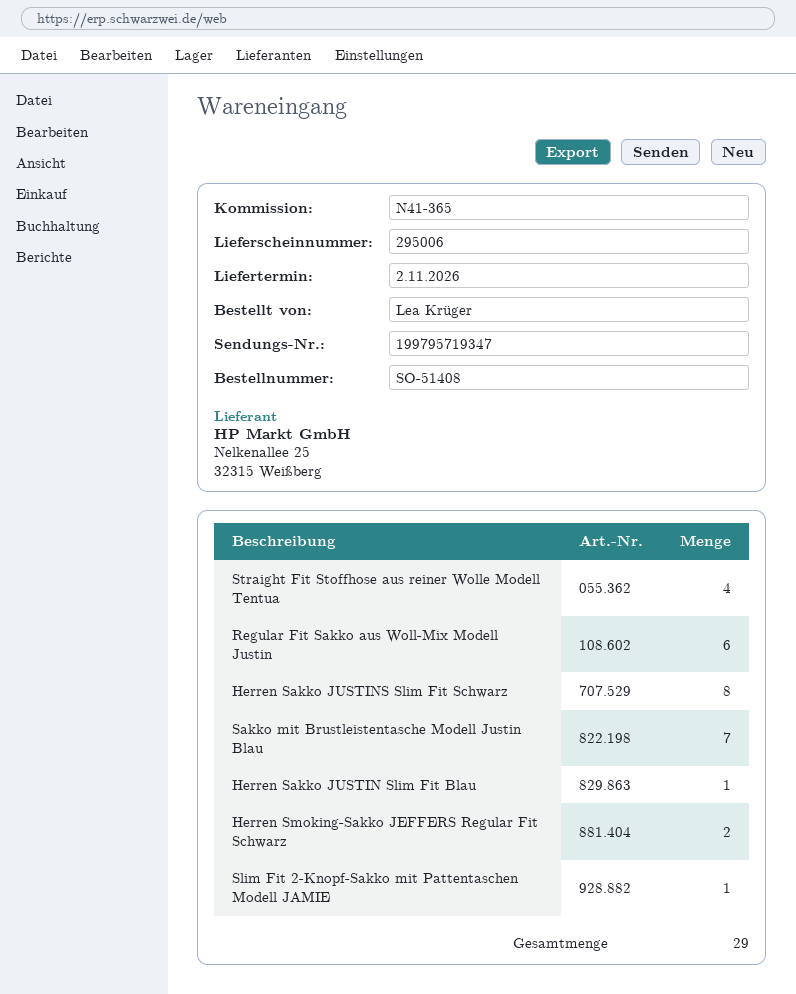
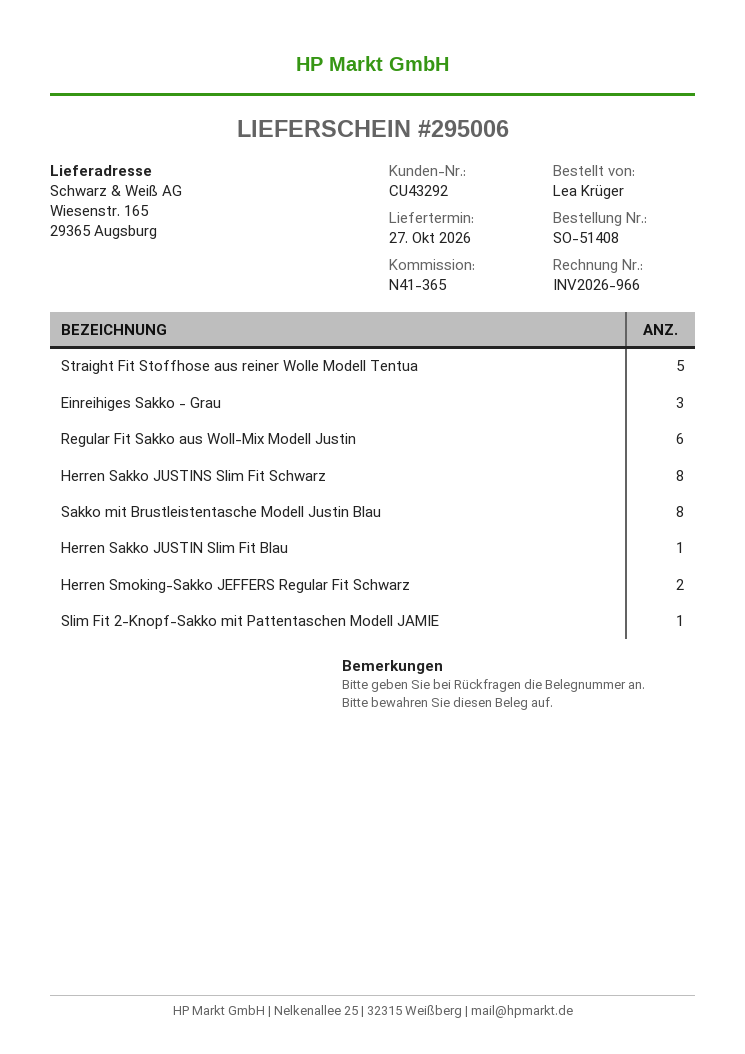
delivery date: 2026-11-02 -> 2026-10-27
Straight Fit Stoffhose aus reiner Wolle Modell Tentua: 4 -> 5
Sakko mit Brustleistentasche Modell Justin Blau: 7 -> 8
Einreihiges Sakko - Grau: none -> 3

